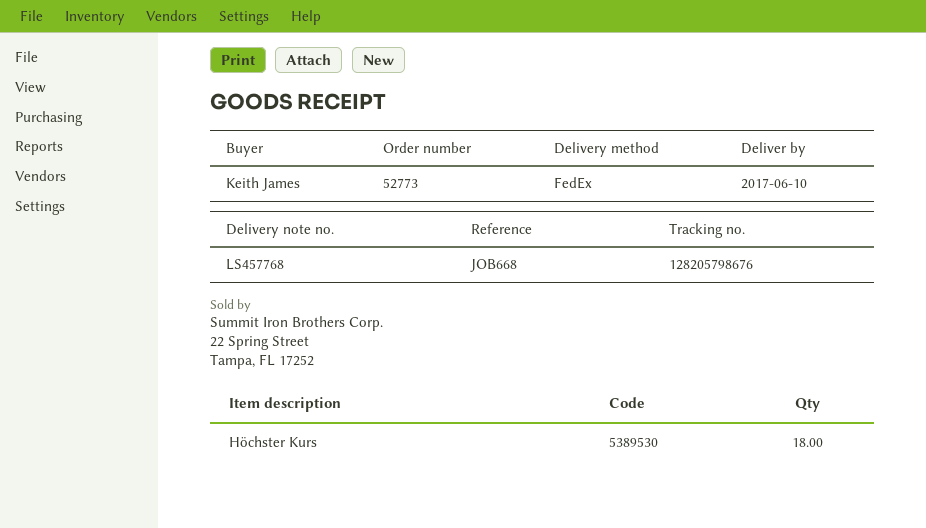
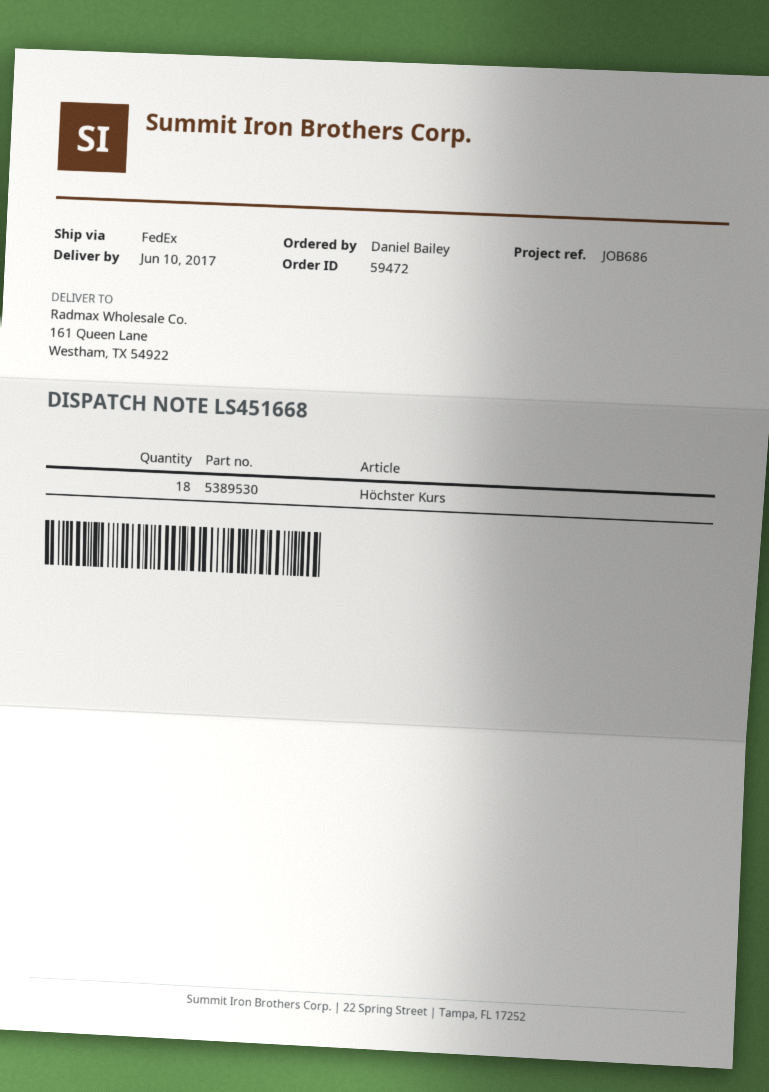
order number: 52773 -> 59472
delivery note number: LS457768 -> LS451668
reference: JOB668 -> JOB686
ordered by: Keith James -> Daniel Bailey

